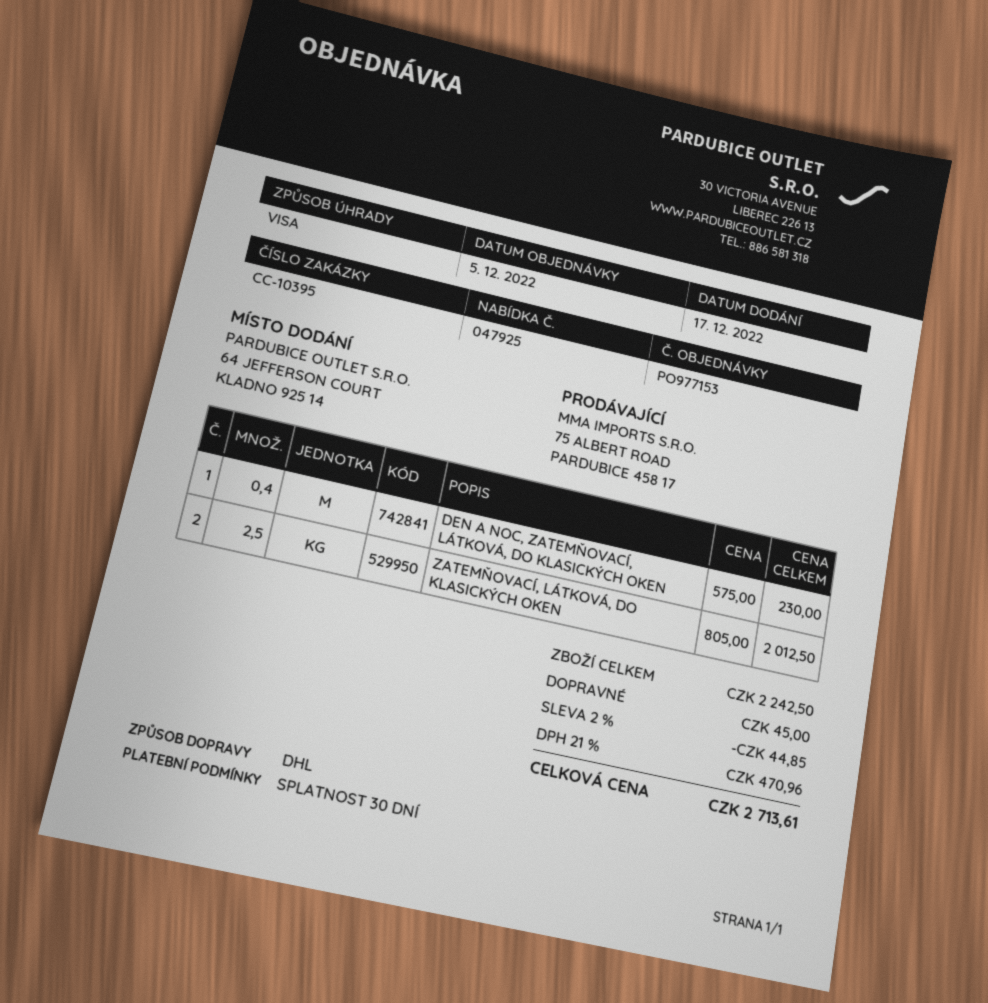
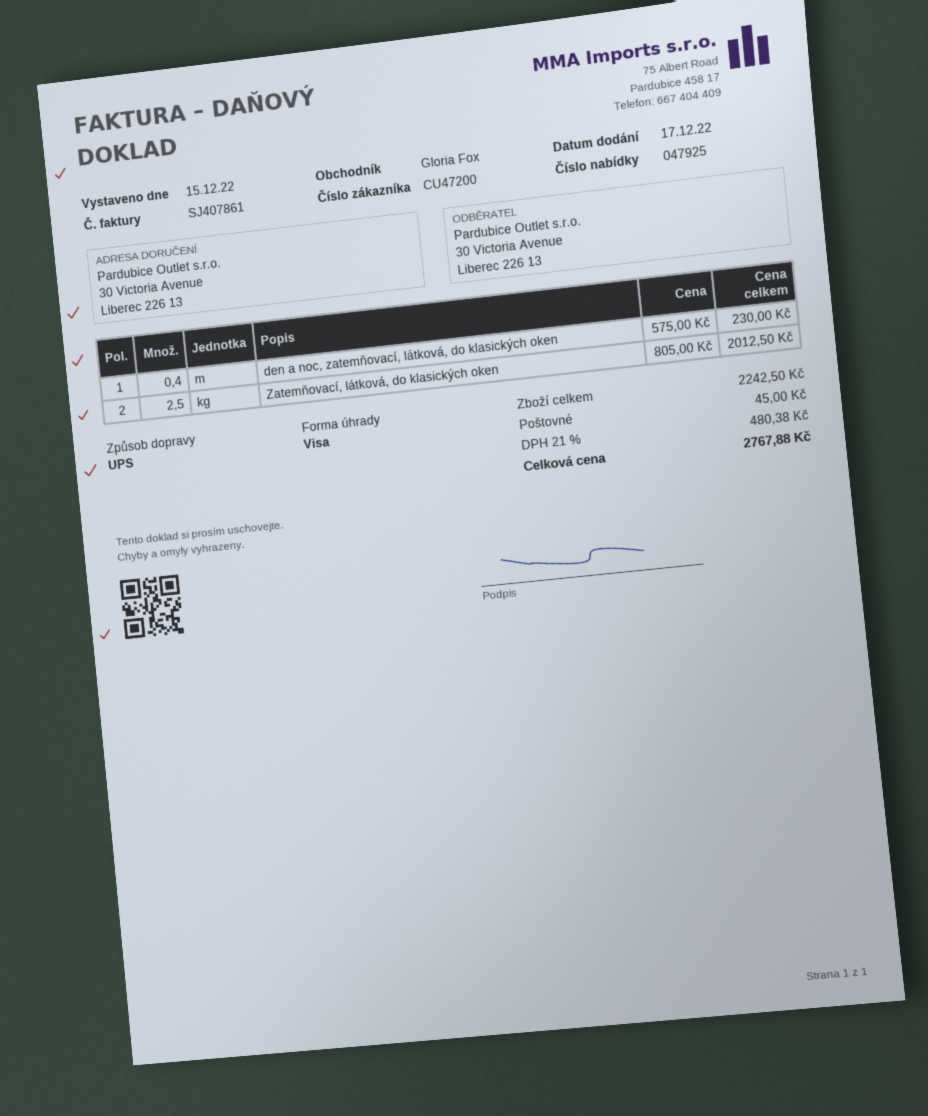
shipping method: DHL -> UPS
ship to: 64 JEFFERSON COURT, KLADNO 925 14 -> 30 Victoria Avenue, Liberec 226 13
discount: 2% = 44.85 -> none
tax: 21% = 470.96 -> 21% = 480.38
total: 2713.61 -> 2767.88

